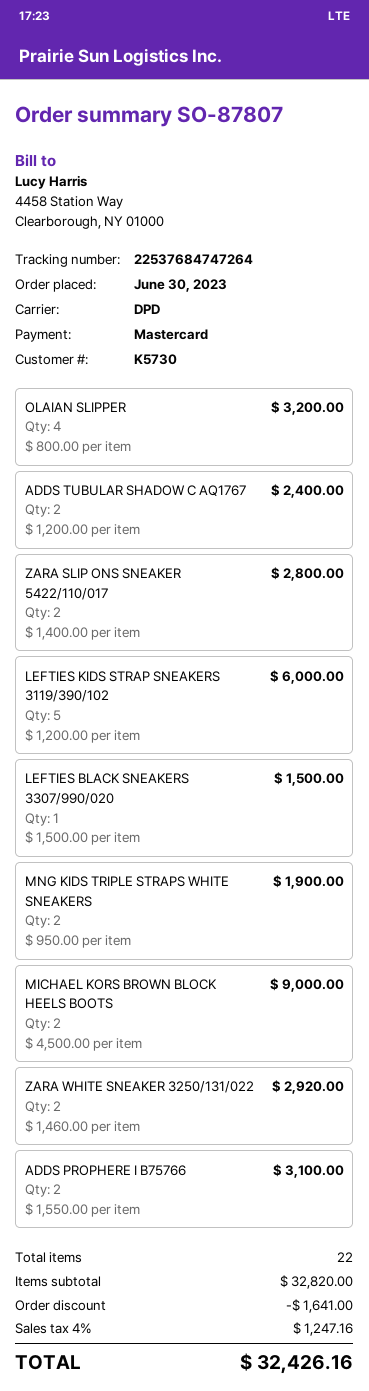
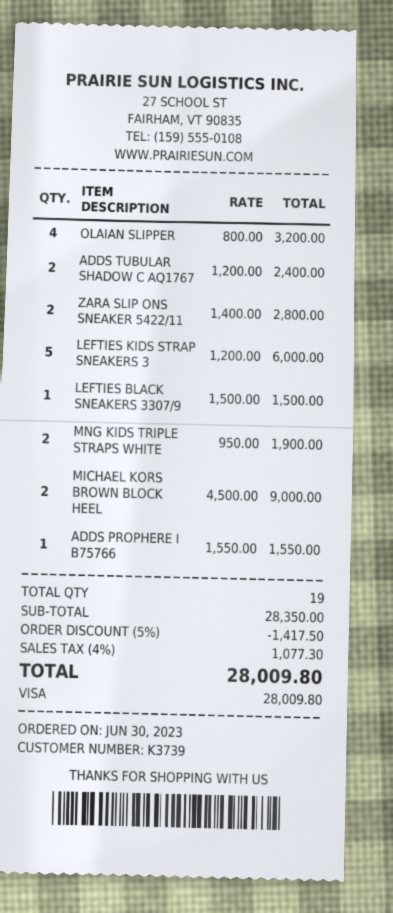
customer number: K5730 -> K3739
payment method: Mastercard -> Visa
ZARA WHITE SNEAKER 3250/131/022: 2 x 1460.00 = 2920.00 -> none
ADDS PROPHERE I B75766: 2 x 1550.00 = 3100.00 -> 1 x 1550.00 = 1550.00
total quantity: 22 -> 19
subtotal: 32820.00 -> 28350.00
discount: 1641.00 -> 1417.50
tax: 4% = 1247.16 -> 4% = 1077.30
total: 32426.16 -> 28009.80

